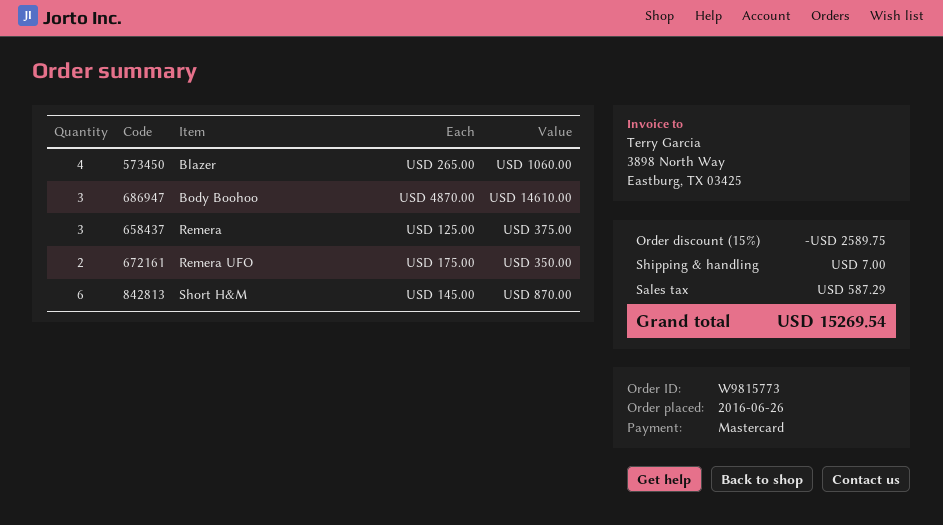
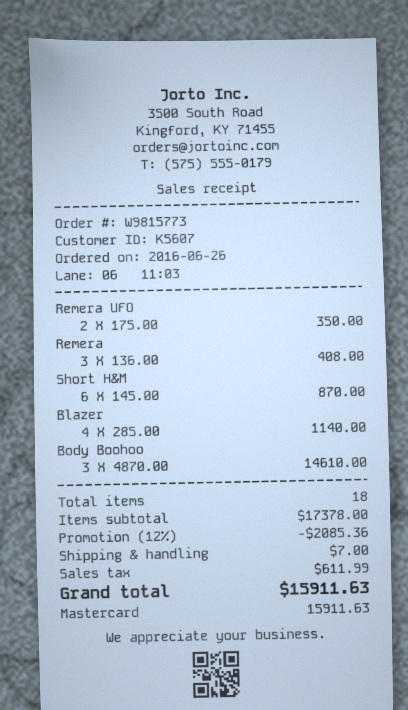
Blazer: 4 x 265.00 = 1060.00 -> 4 x 285.00 = 1140.00
Remera: 3 x 125.00 = 375.00 -> 3 x 136.00 = 408.00
discount: 15% = 2589.75 -> 12% = 2085.36
tax: 587.29 -> 611.99
total: 15269.54 -> 15911.63

